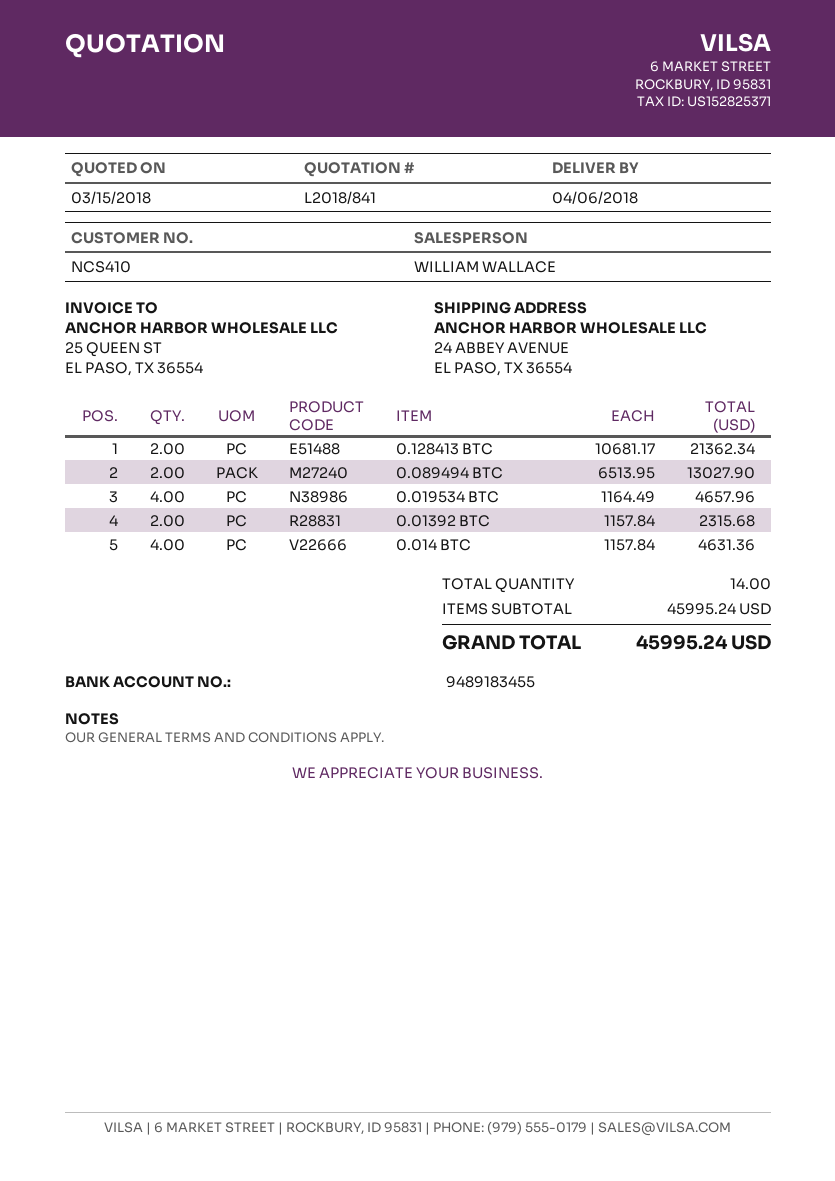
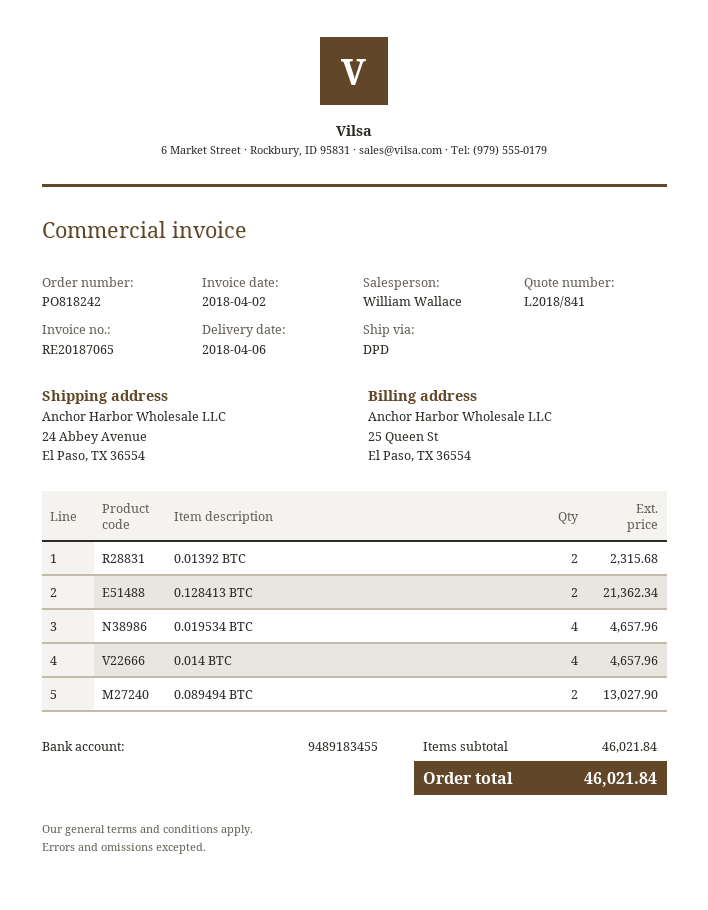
0.014 BTC: 4 for 4631.36 -> 4 for 4657.96
subtotal: 45995.24 -> 46021.84
total: 45995.24 -> 46021.84

